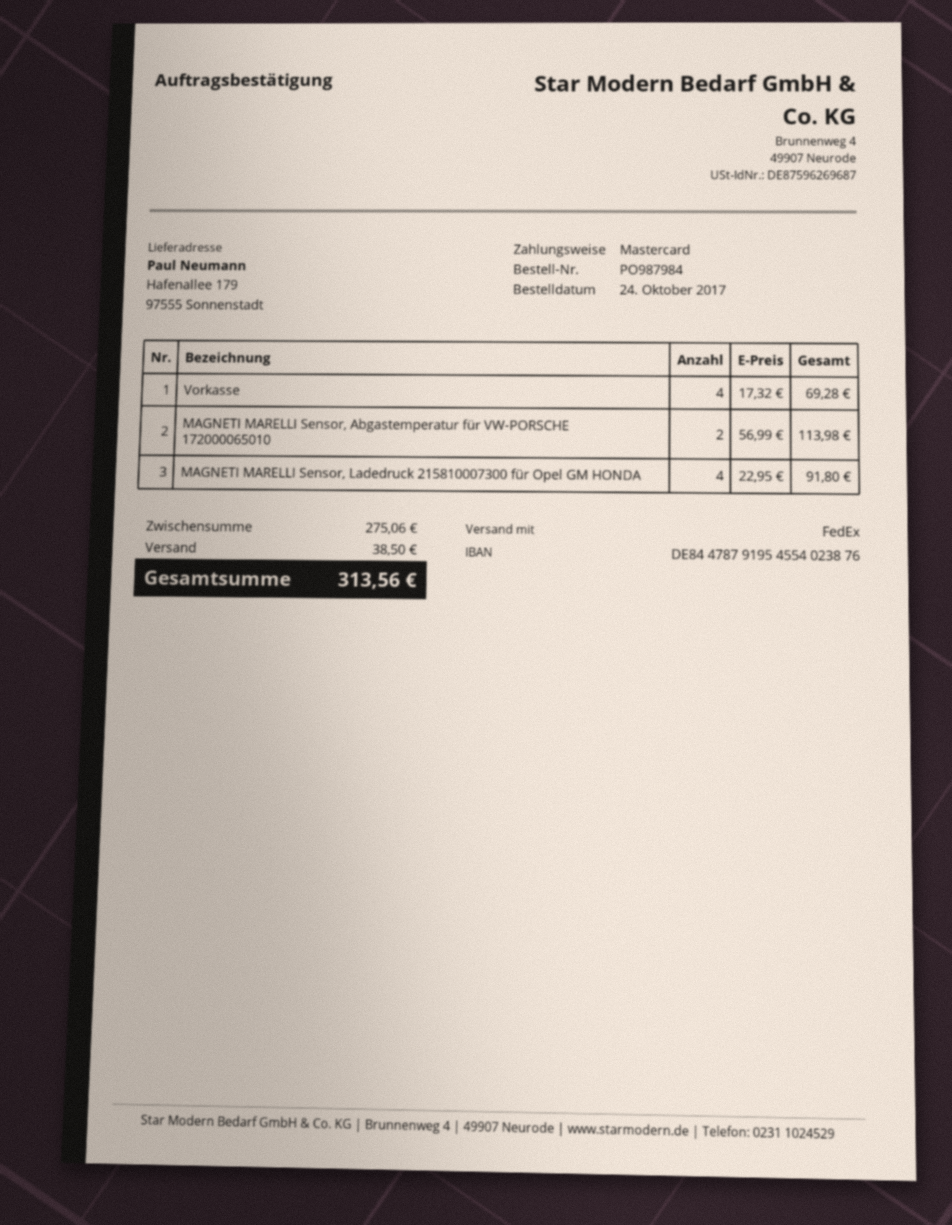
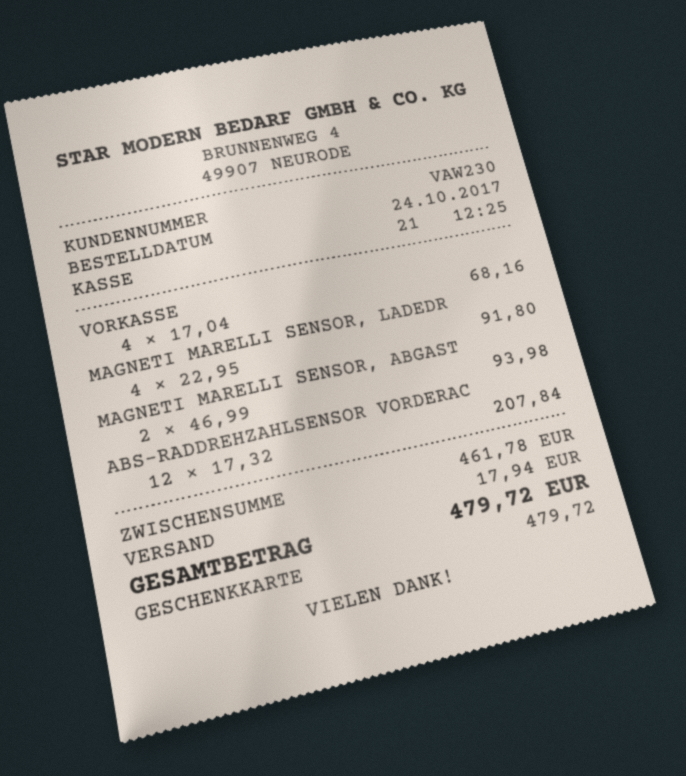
payment method: Mastercard -> gift card
Vorkasse: 4 x 17.32 = 69.28 -> 4 x 17.04 = 68.16
MAGNETI MARELLI Sensor, Abgastemperatur für VW-PORSCHE 172000065010: 2 x 56.99 = 113.98 -> 2 x 46.99 = 93.98
ABS-RADDREHZAHLSENSOR VORDERAC: none -> 12 x 17.32 = 207.84
subtotal: 275.06 -> 461.78
shipping: 38.50 -> 17.94
total: 313.56 -> 479.72

